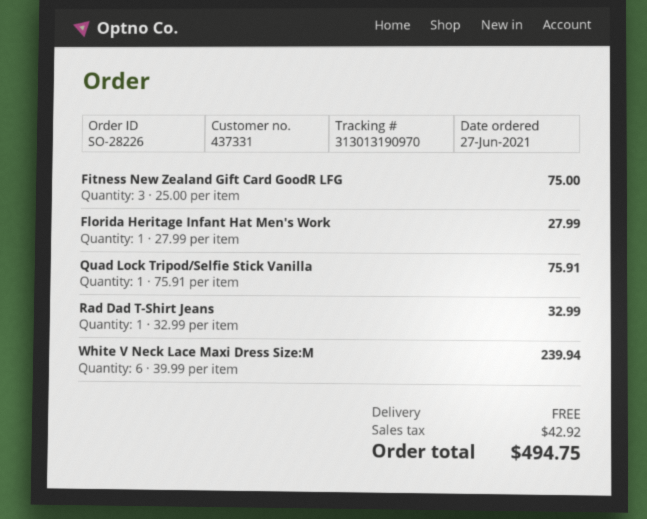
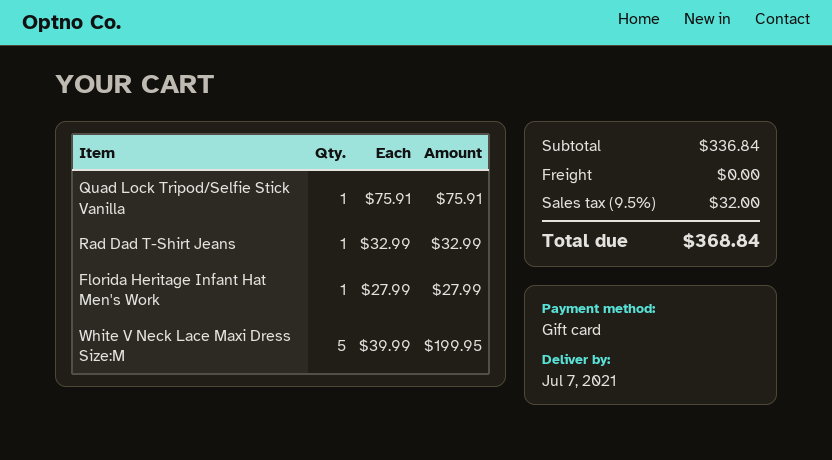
Fitness New Zealand Gift Card GoodR LFG: 3 x 25.00 = 75.00 -> none
White V Neck Lace Maxi Dress Size:M: 6 x 39.99 = 239.94 -> 5 x 39.99 = 199.95
tax: 42.92 -> 32.00
total: 494.75 -> 368.84

